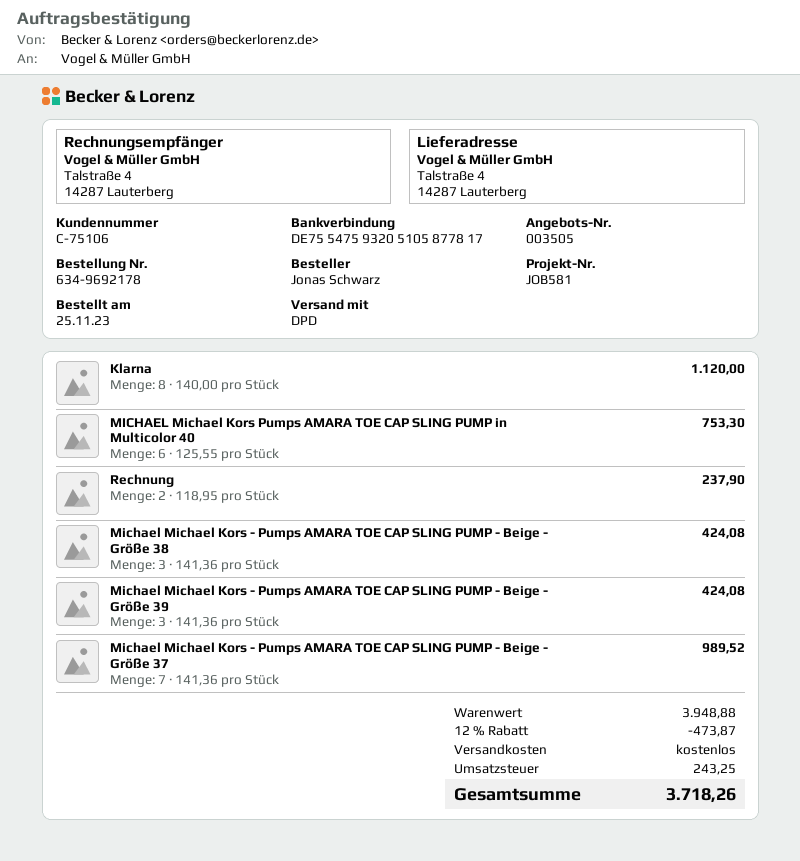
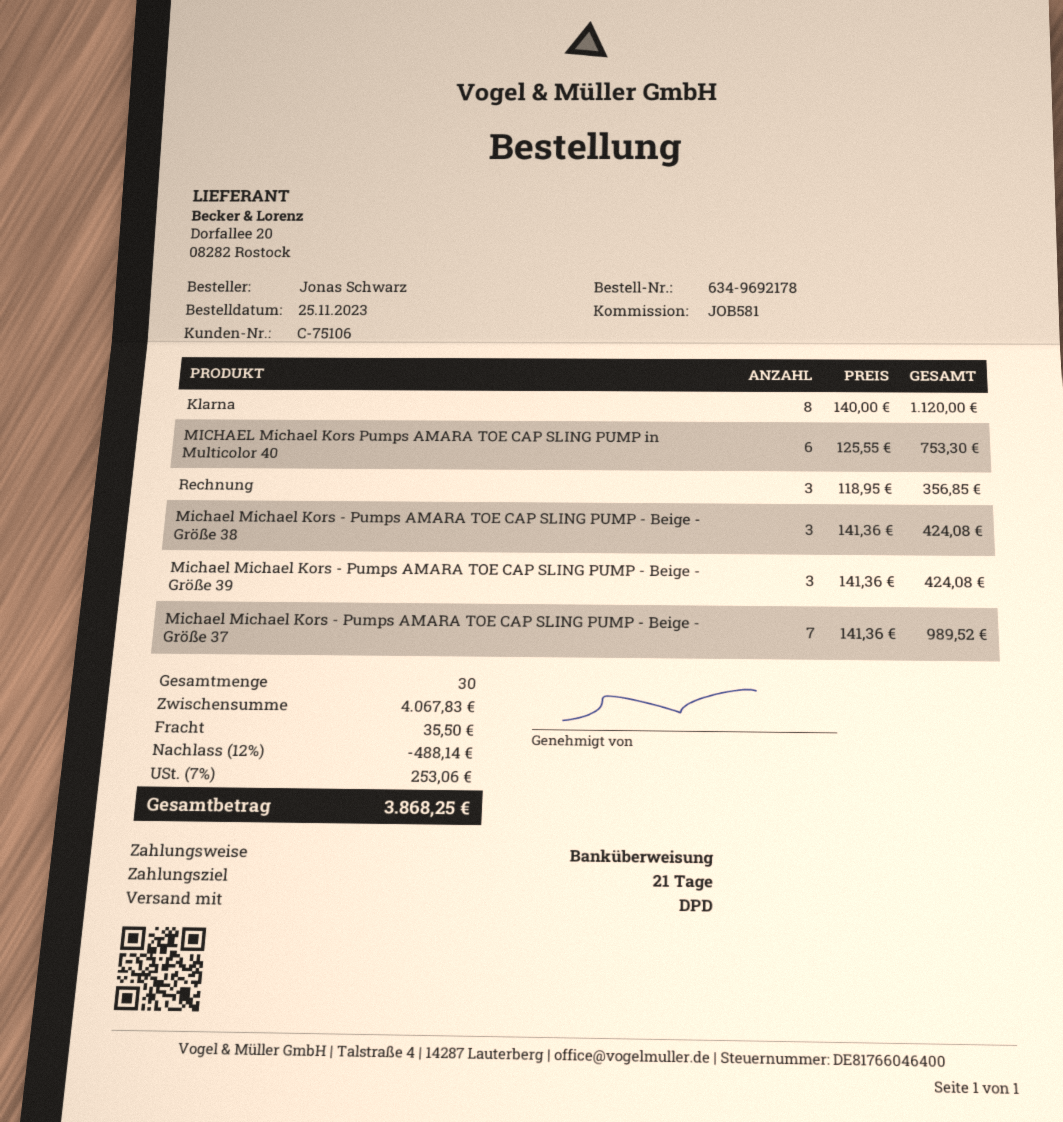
Rechnung: 2 x 118.95 = 237.90 -> 3 x 118.95 = 356.85
subtotal: 3948.88 -> 4067.83
discount: 12% = 473.87 -> 12% = 488.14
shipping: 0.00 -> 35.50
tax: 243.25 -> 253.06
total: 3718.26 -> 3868.25

